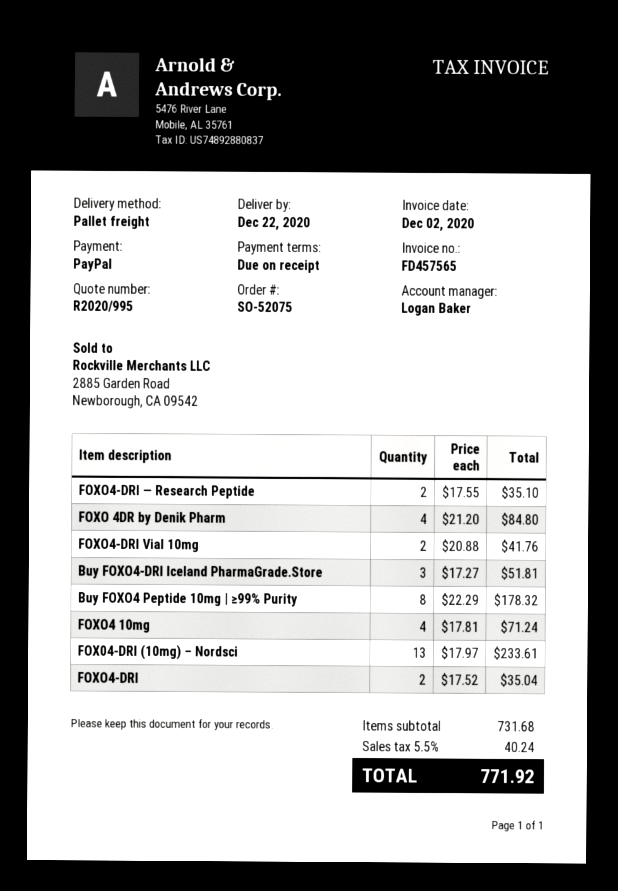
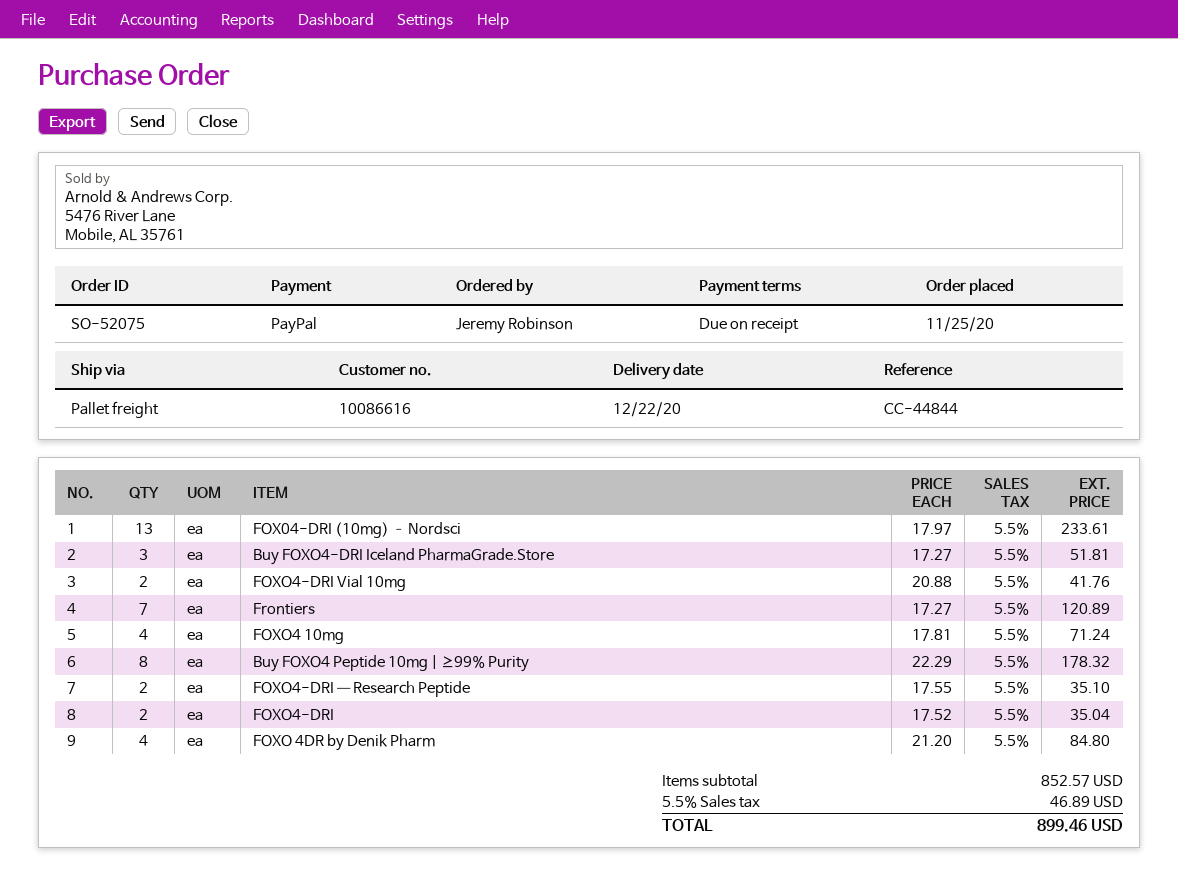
Frontiers: none -> 7 x 17.27 = 120.89
subtotal: 731.68 -> 852.57
tax: 5.5% = 40.24 -> 5.5% = 46.89
total: 771.92 -> 899.46

